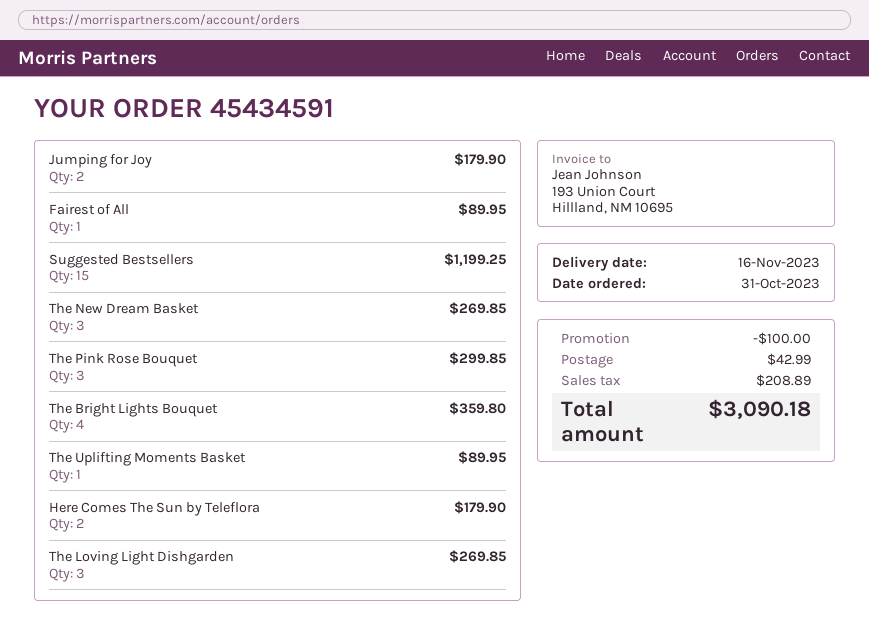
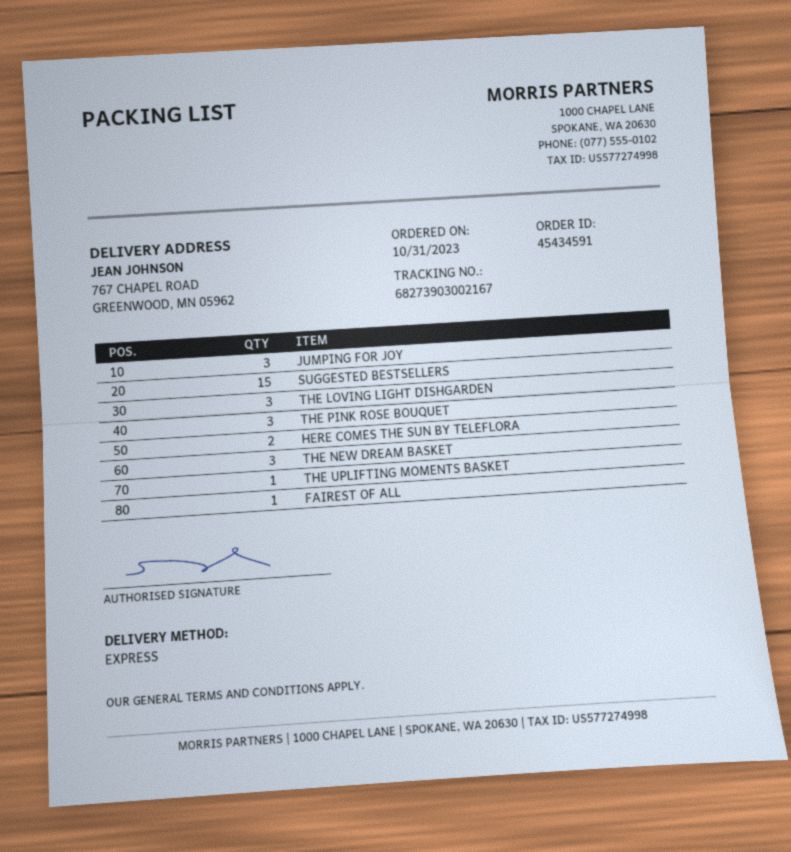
Jumping for Joy: 2 -> 3
The Bright Lights Bouquet: 4 -> none

